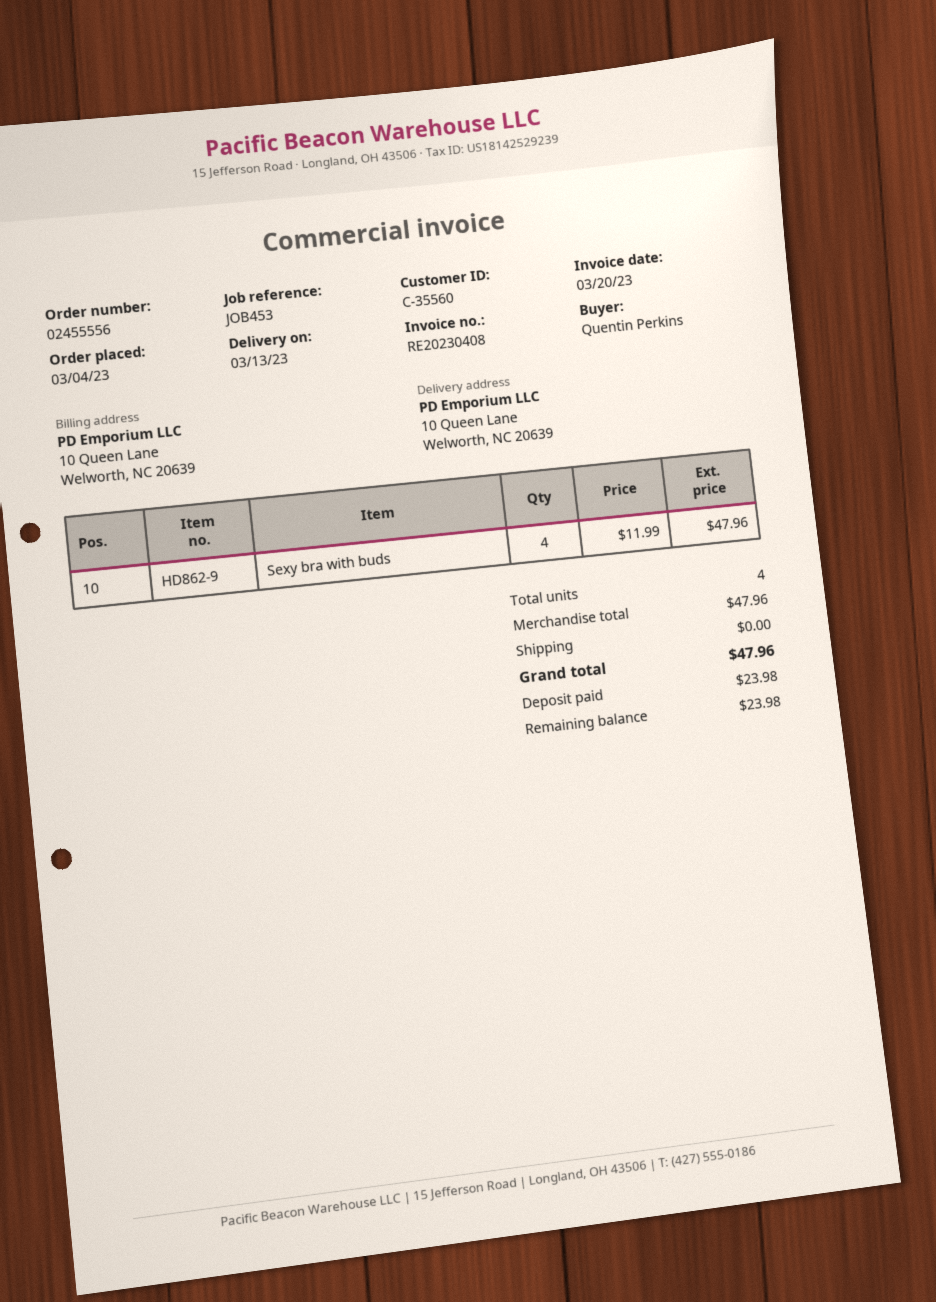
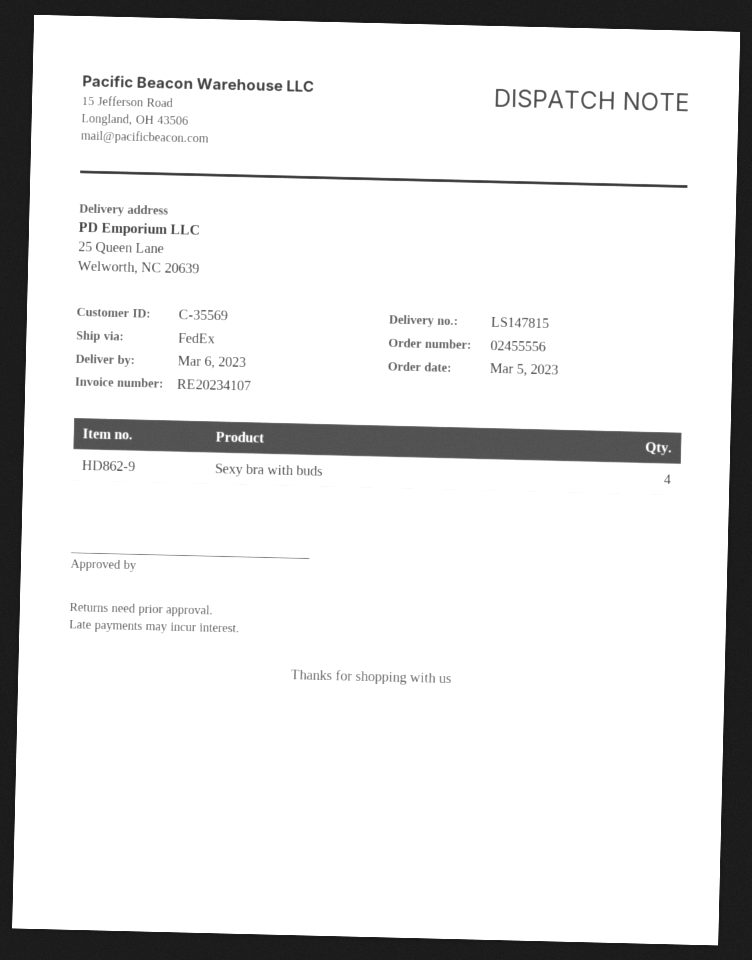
order date: 2023-03-04 -> 2023-03-05
delivery date: 2023-03-13 -> 2023-03-06
invoice number: RE20230408 -> RE20234107
customer number: C-35560 -> C-35569
ship to: 10 Queen Lane, Welworth, NC 20639 -> 25 Queen Lane, Welworth, NC 20639

